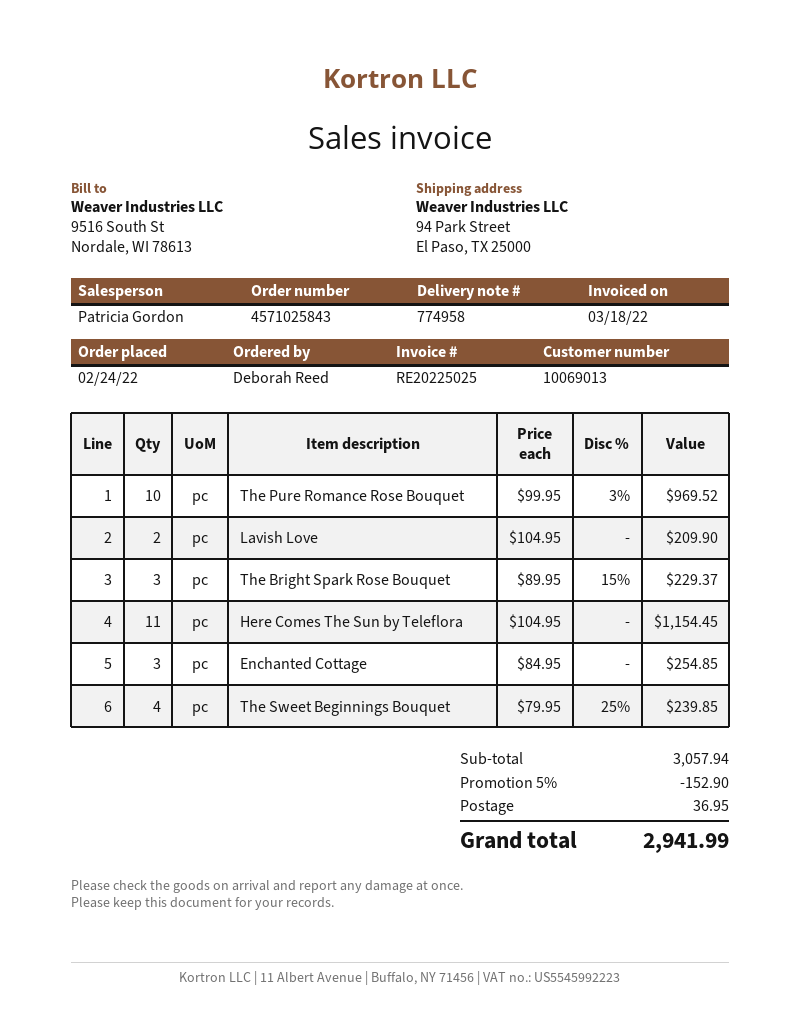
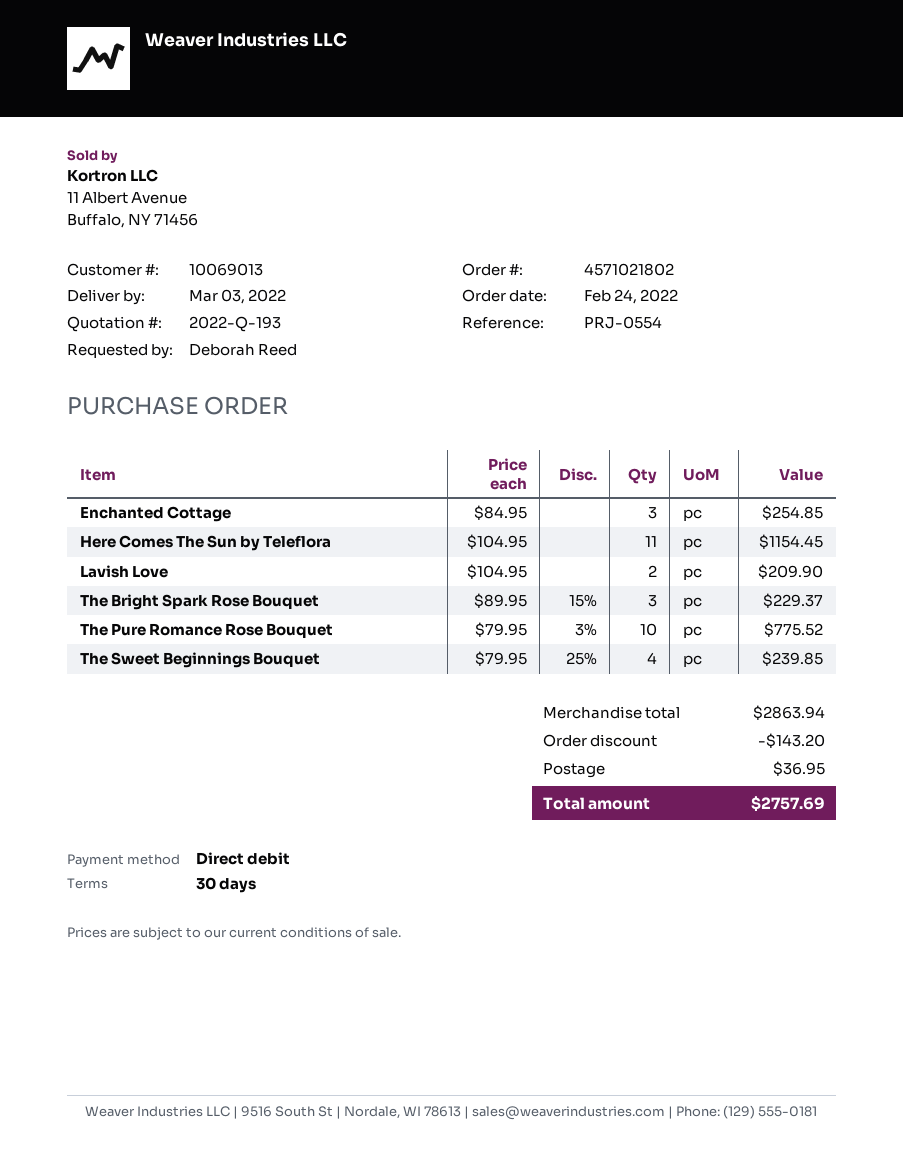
order number: 4571025843 -> 4571021802
The Pure Romance Rose Bouquet: 10 x 99.95 - 3% = 969.52 -> 10 x 79.95 - 3% = 775.52
subtotal: 3057.94 -> 2863.94
discount: 152.90 -> 143.20
total: 2941.99 -> 2757.69

